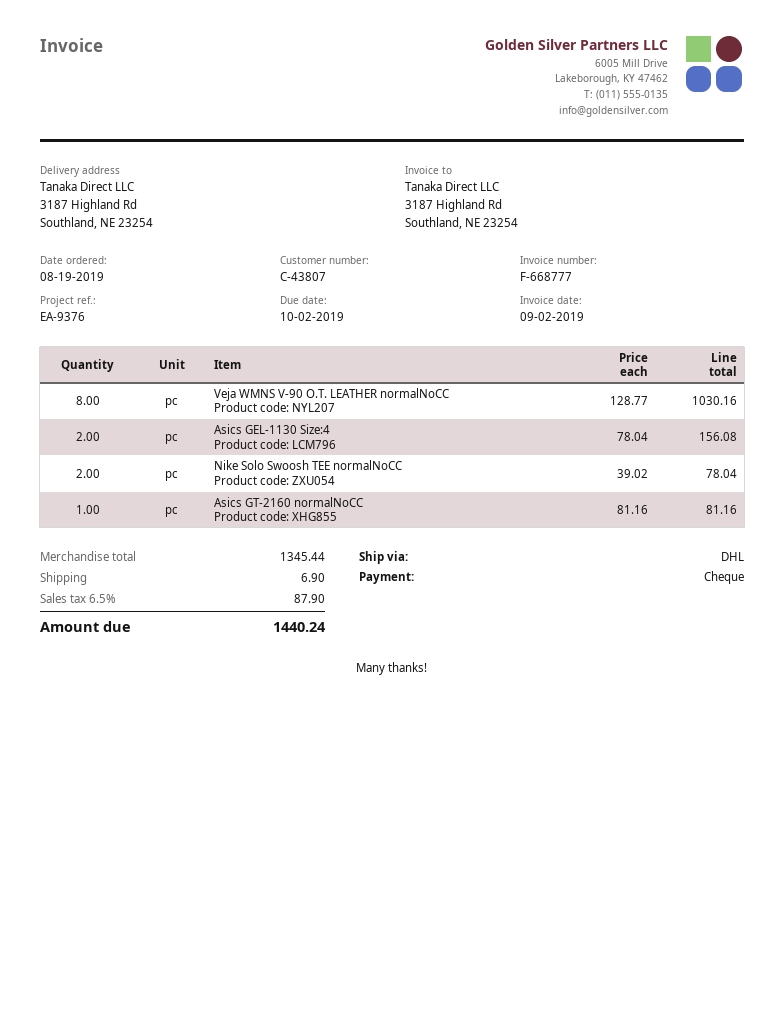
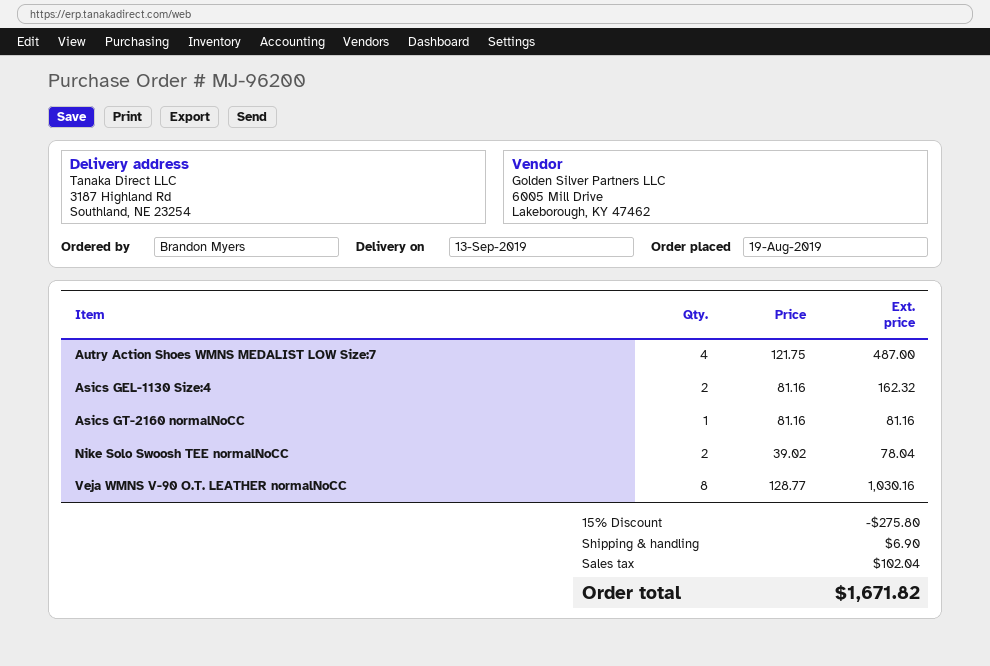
Asics GEL-1130 Size:4: 2 x 78.04 = 156.08 -> 2 x 81.16 = 162.32
Autry Action Shoes WMNS MEDALIST LOW Size:7: none -> 4 x 121.75 = 487.00
discount: none -> 15% = 275.80
tax: 87.90 -> 102.04
total: 1440.24 -> 1671.82

